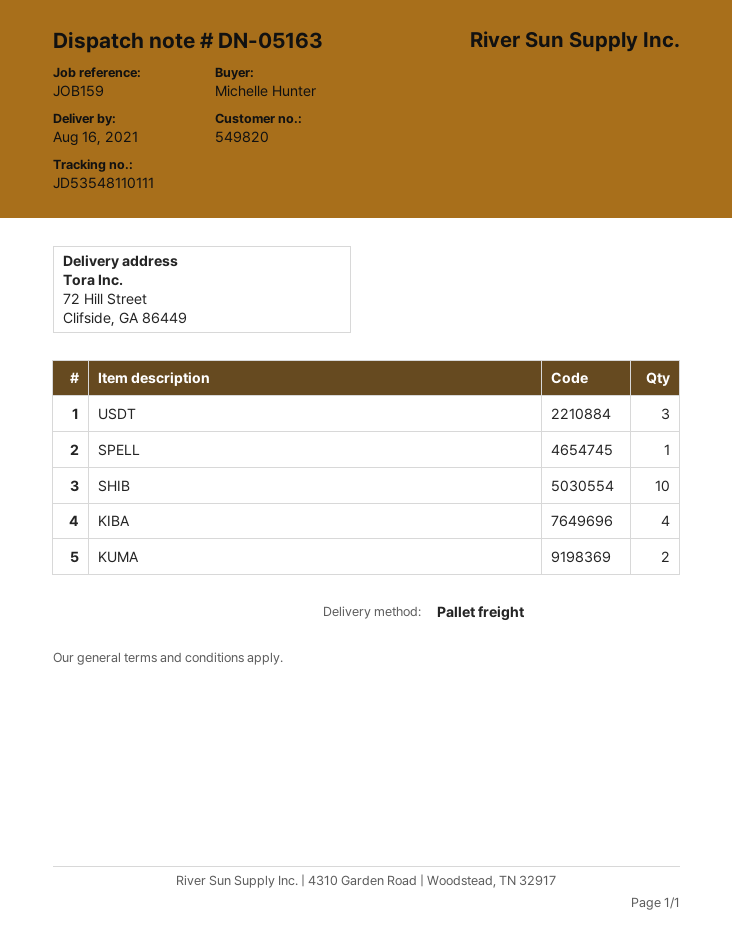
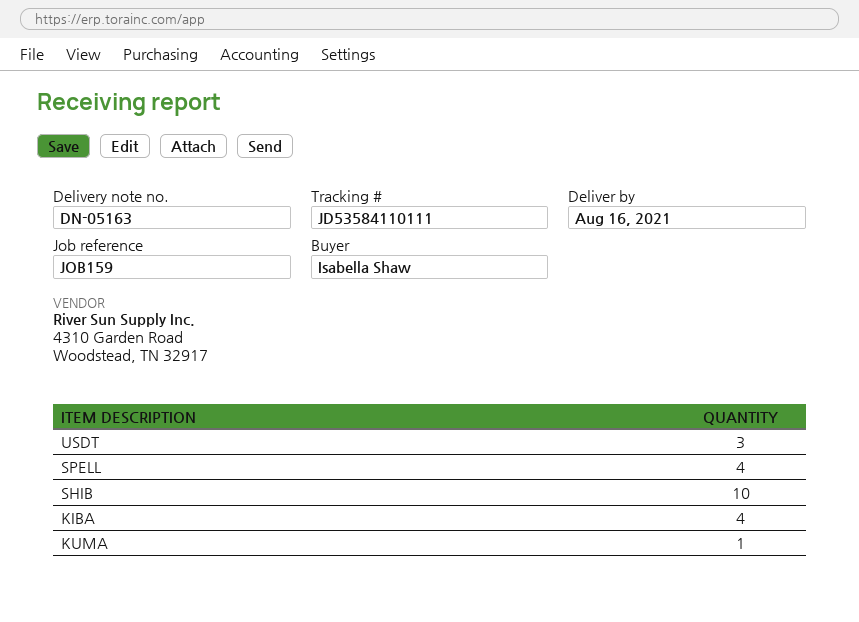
ordered by: Michelle Hunter -> Isabella Shaw
tracking number: JD53548110111 -> JD53584110111
SPELL: 1 -> 4
KUMA: 2 -> 1

